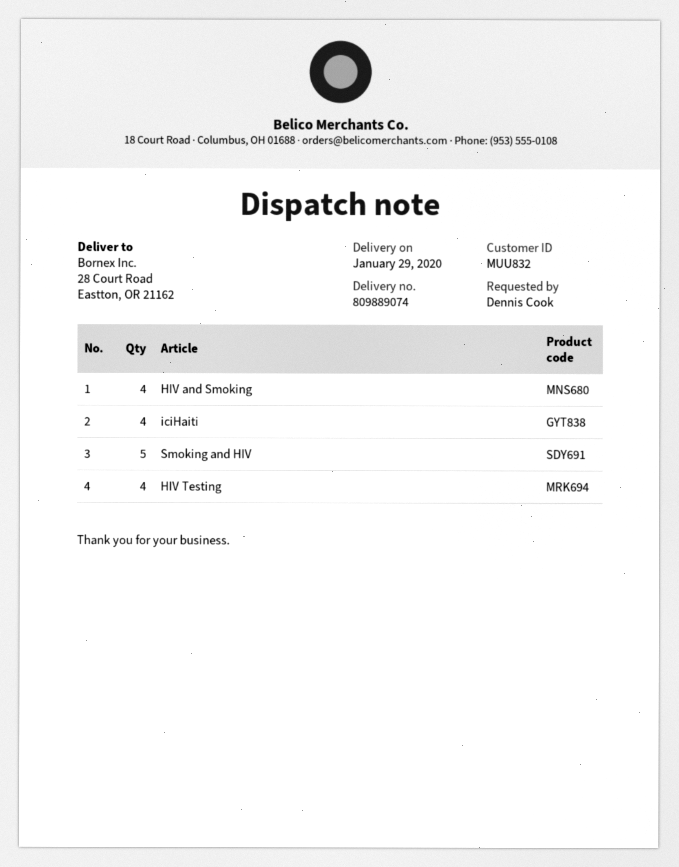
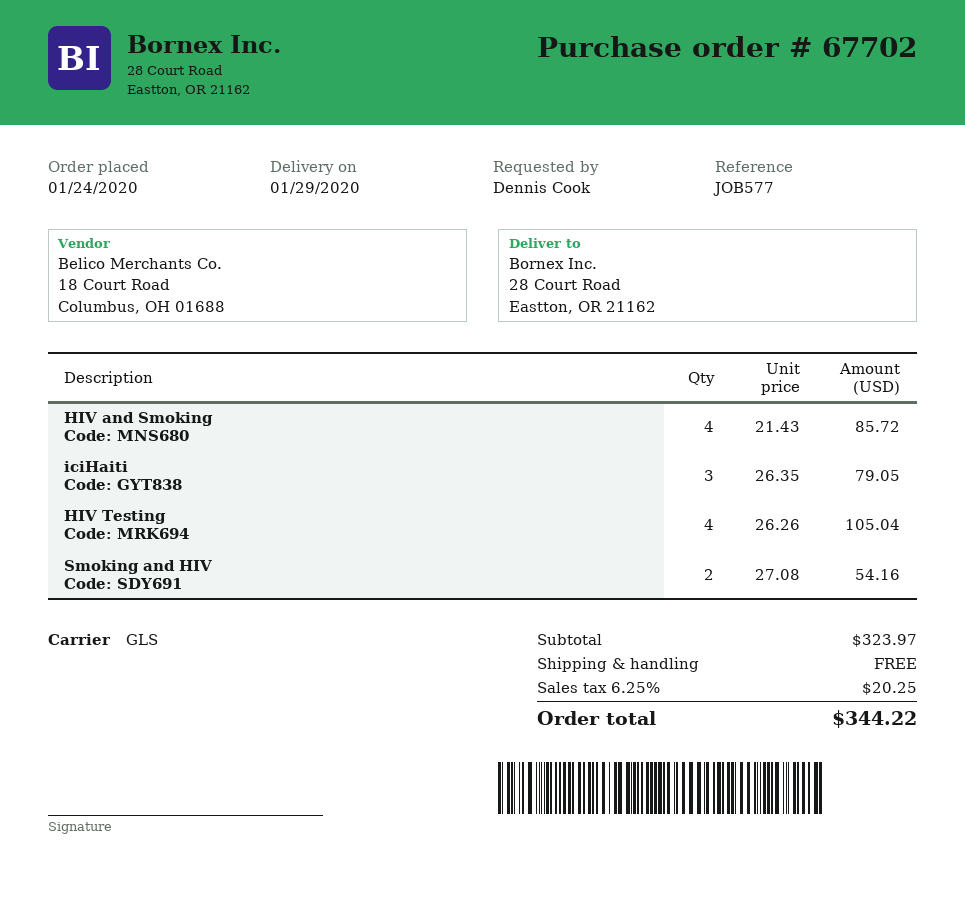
iciHaiti: 4 -> 3
Smoking and HIV: 5 -> 2

